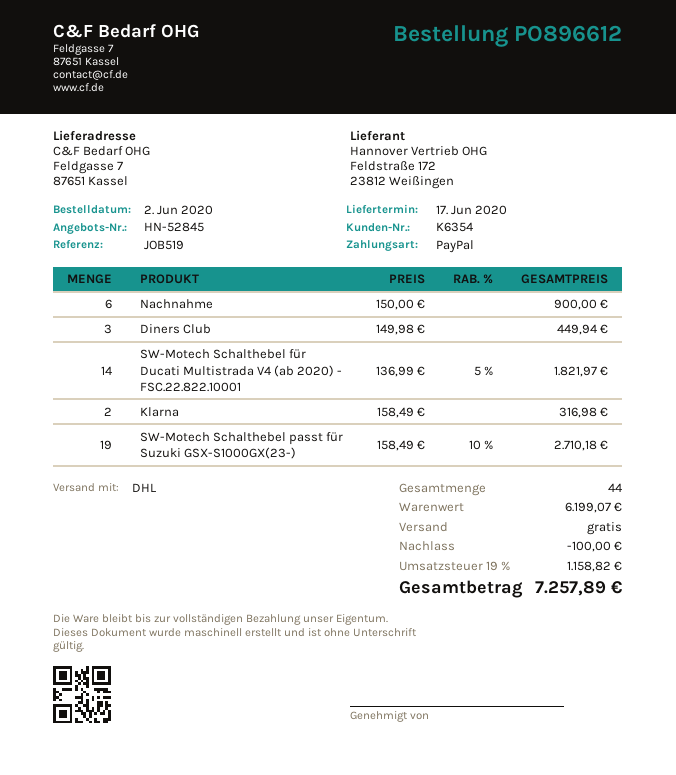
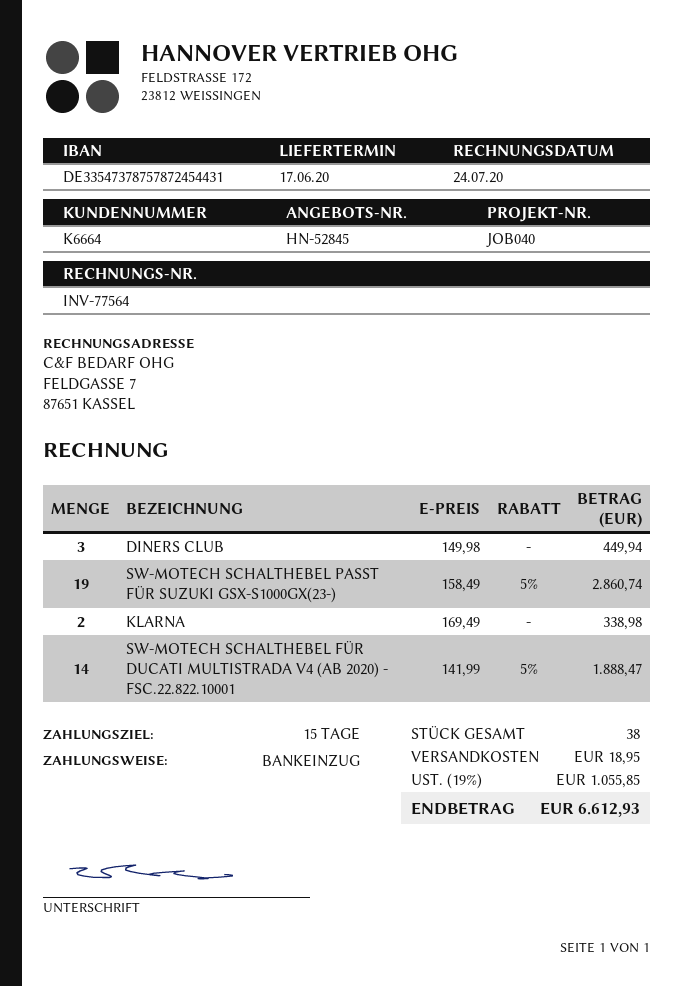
customer number: K6354 -> K6664
reference: JOB519 -> JOB040
payment method: PayPal -> direct debit
Nachnahme: 6 x 150.00 = 900.00 -> none
SW-Motech Schalthebel für Ducati Multistrada V4 (ab 2020) - FSC.22.822.10001: 14 x 136.99 - 5% = 1821.97 -> 14 x 141.99 - 5% = 1888.47
Klarna: 2 x 158.49 = 316.98 -> 2 x 169.49 = 338.98
SW-Motech Schalthebel passt für Suzuki GSX-S1000GX(23-): 19 x 158.49 - 10% = 2710.18 -> 19 x 158.49 - 5% = 2860.74
total quantity: 44 -> 38
discount: 100.00 -> none
shipping: 0.00 -> 18.95
tax: 19% = 1158.82 -> 19% = 1055.85
total: 7257.89 -> 6612.93

